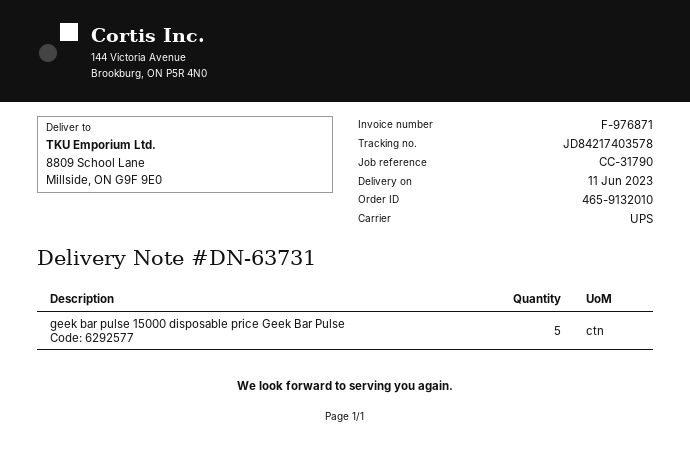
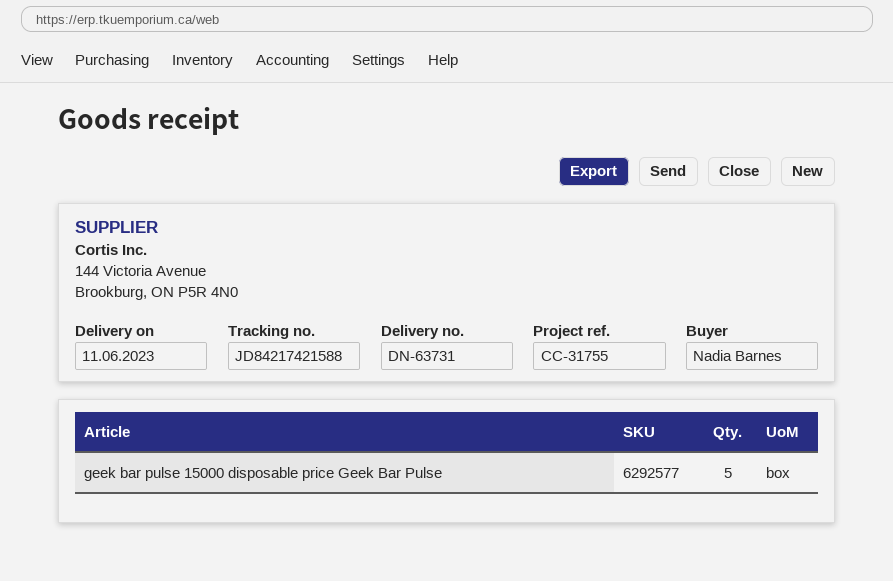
reference: CC-31790 -> CC-31755
tracking number: JD84217403578 -> JD84217421588

